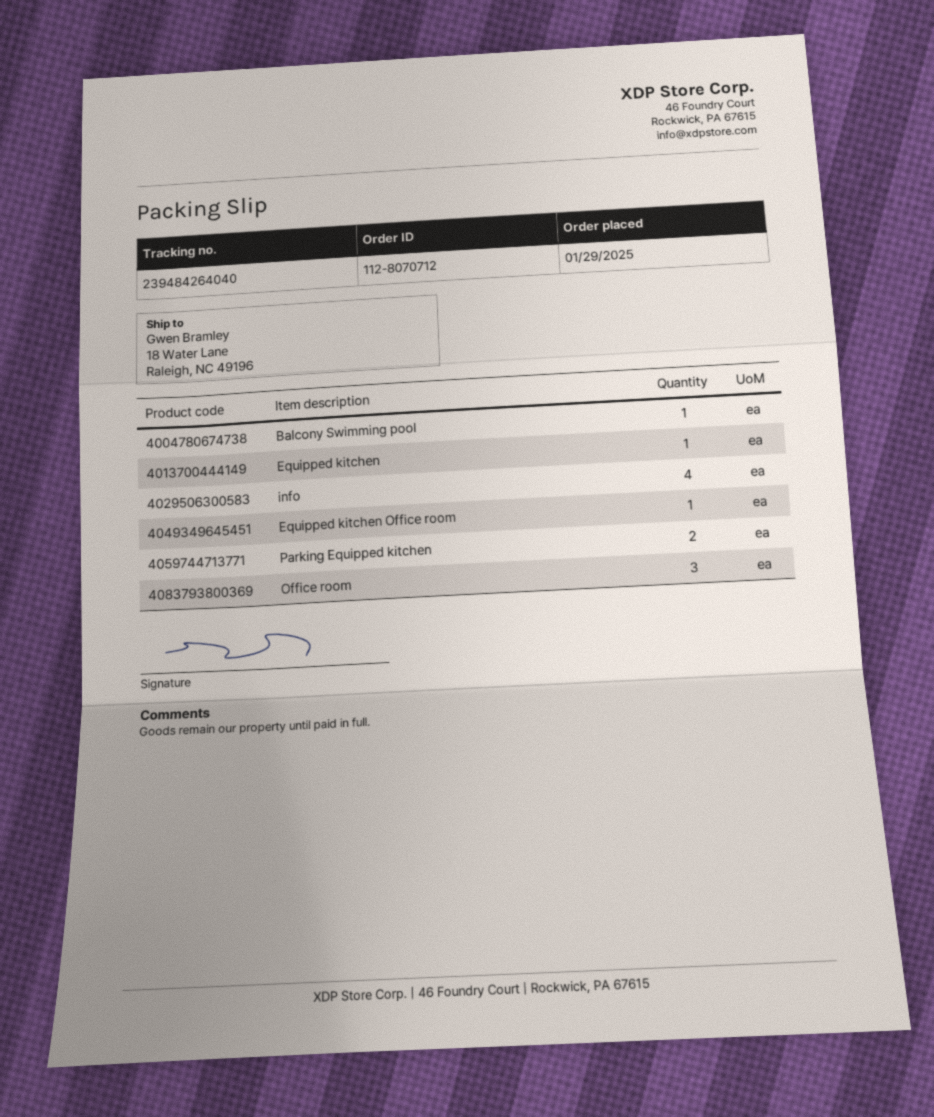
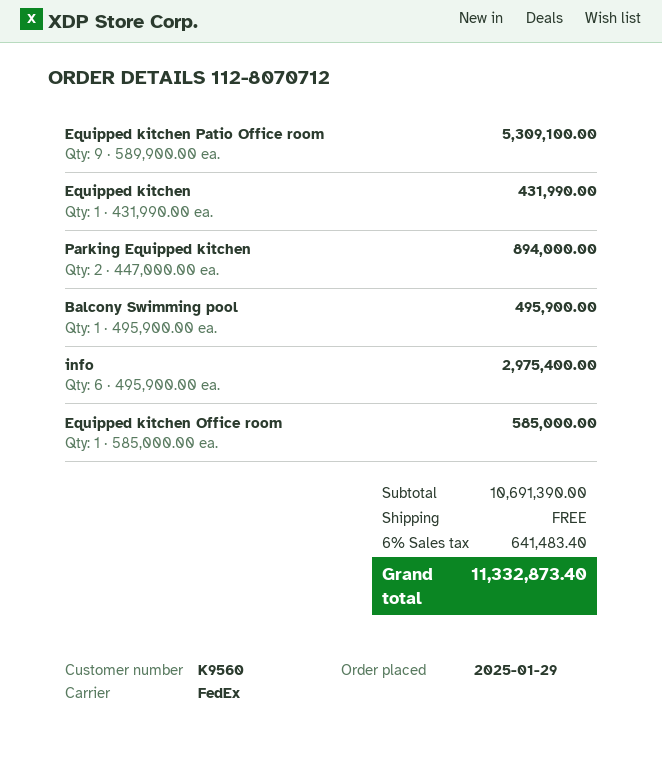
info: 4 -> 6
Office room: 3 -> none
Equipped kitchen Patio Office room: none -> 9

